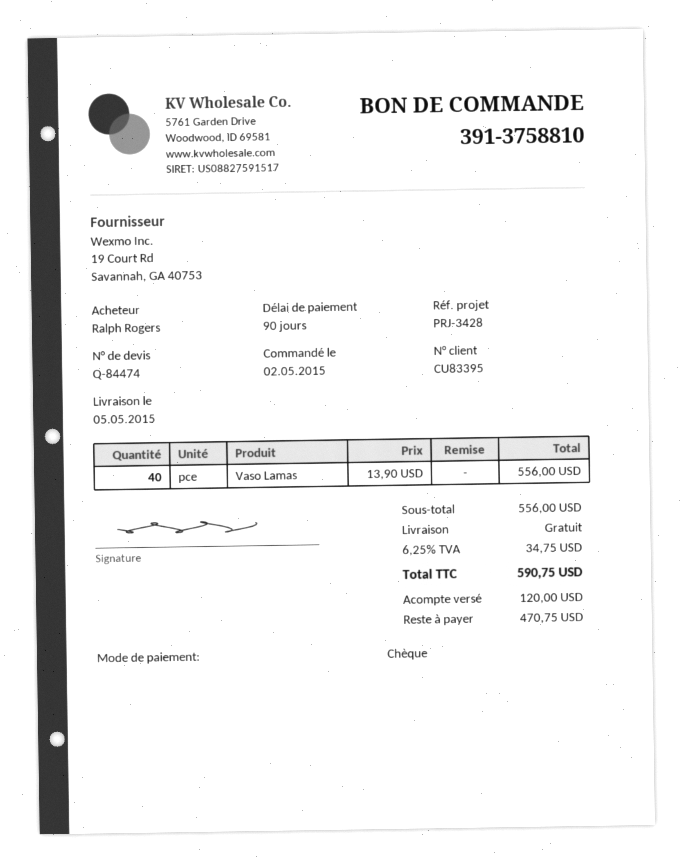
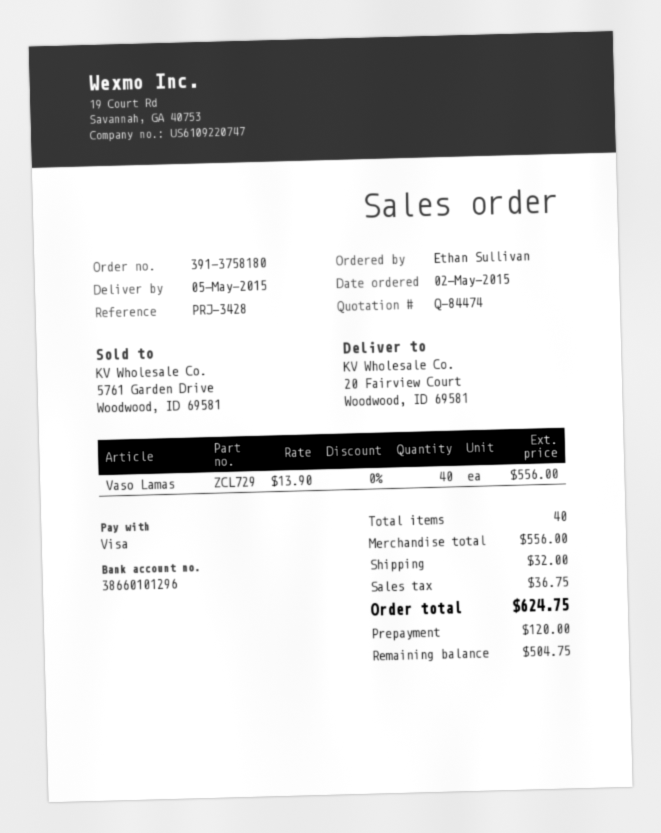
order number: 391-3758810 -> 391-3758180
ordered by: Ralph Rogers -> Ethan Sullivan
payment method: cheque -> Visa
shipping: 0.00 -> 32.00
tax: 34.75 -> 36.75
total: 590.75 -> 624.75
balance: 470.75 -> 504.75

